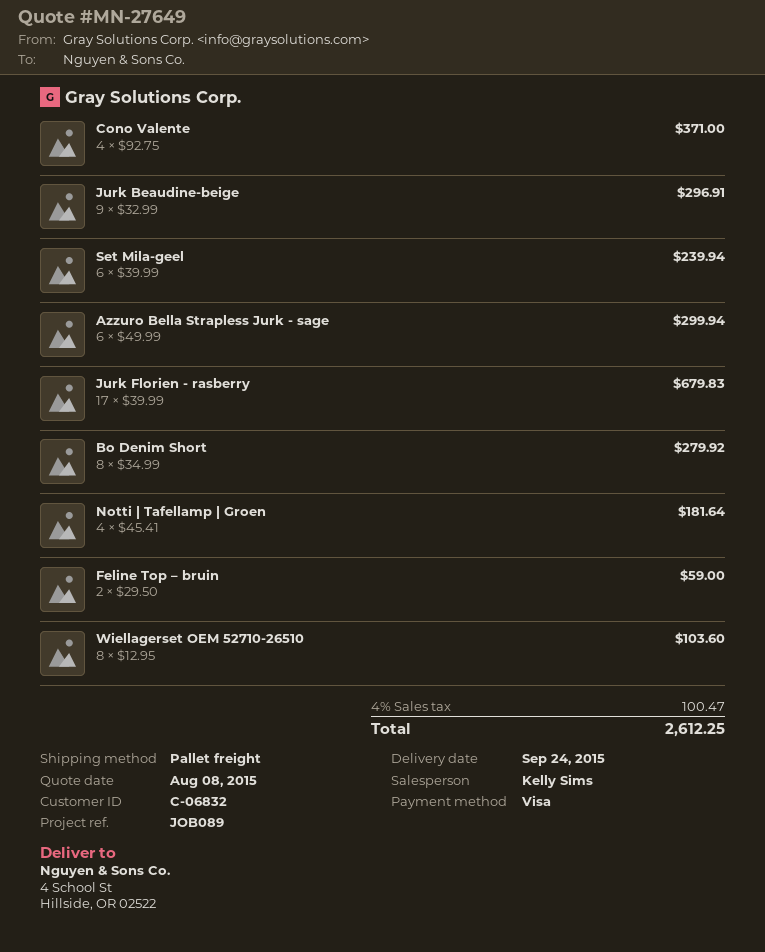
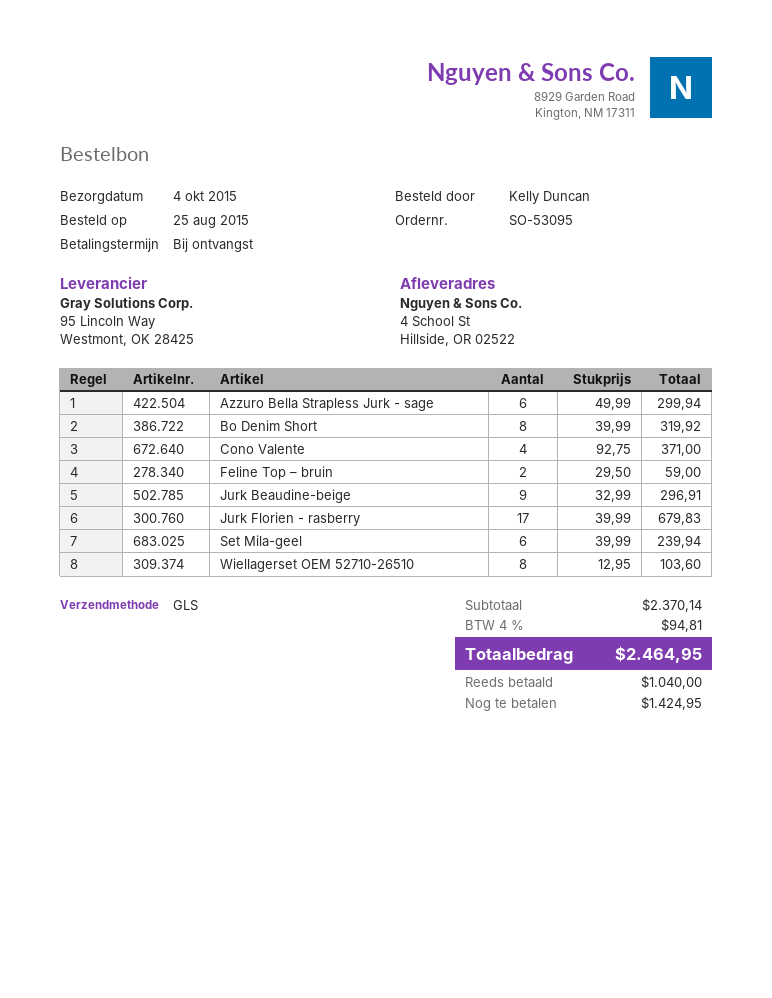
delivery date: 2015-09-24 -> 2015-10-04
shipping method: pallet freight -> GLS
Bo Denim Short: 8 x 34.99 = 279.92 -> 8 x 39.99 = 319.92
Notti | Tafellamp | Groen: 4 x 45.41 = 181.64 -> none
tax: 4% = 100.47 -> 4% = 94.81
total: 2612.25 -> 2464.95

